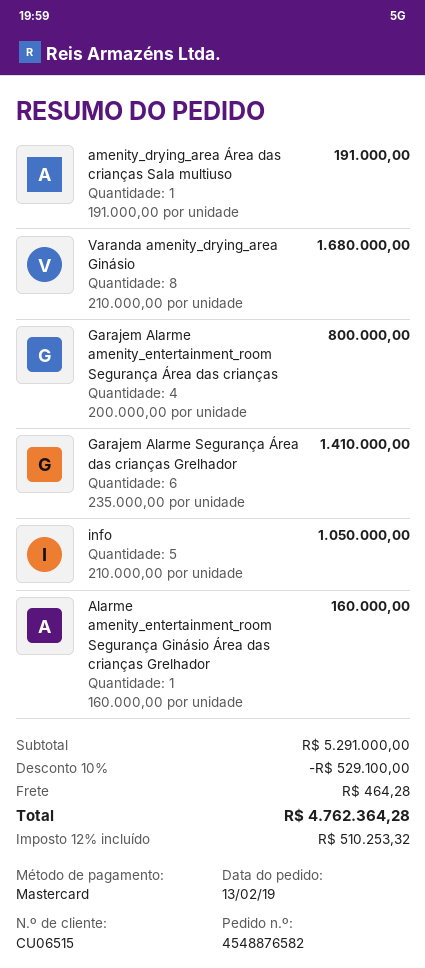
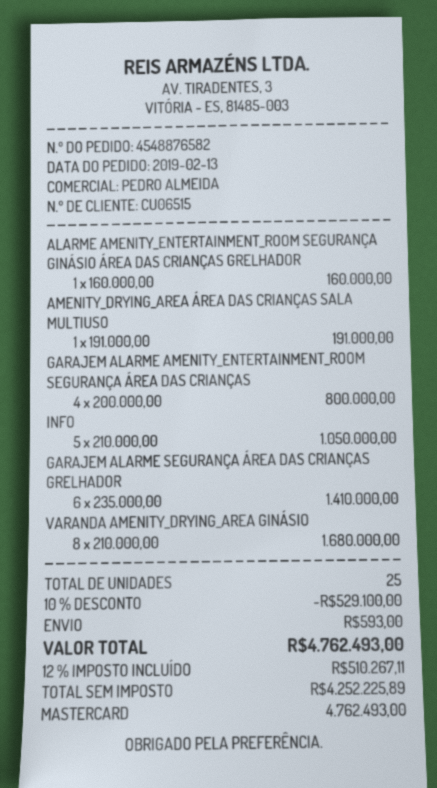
shipping: 464.28 -> 593.00
tax: 12% = 510253.32 -> 12% = 510267.11
total: 4762364.28 -> 4762493.00

